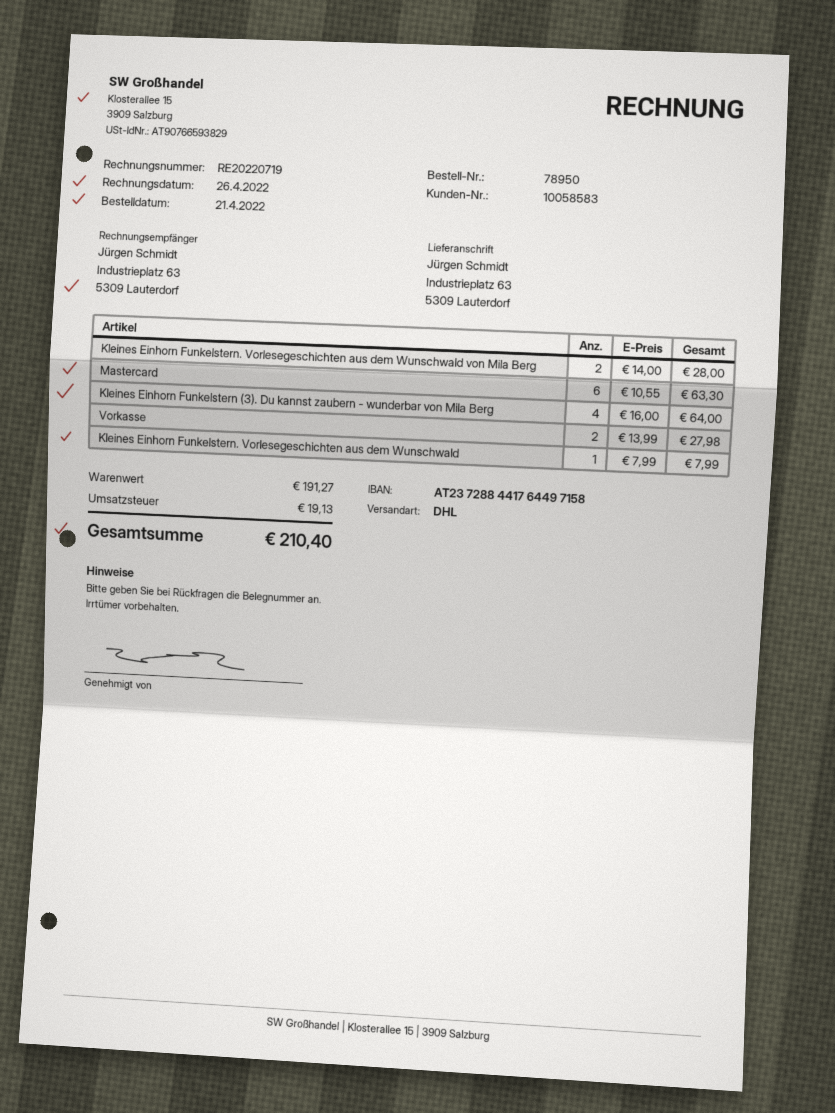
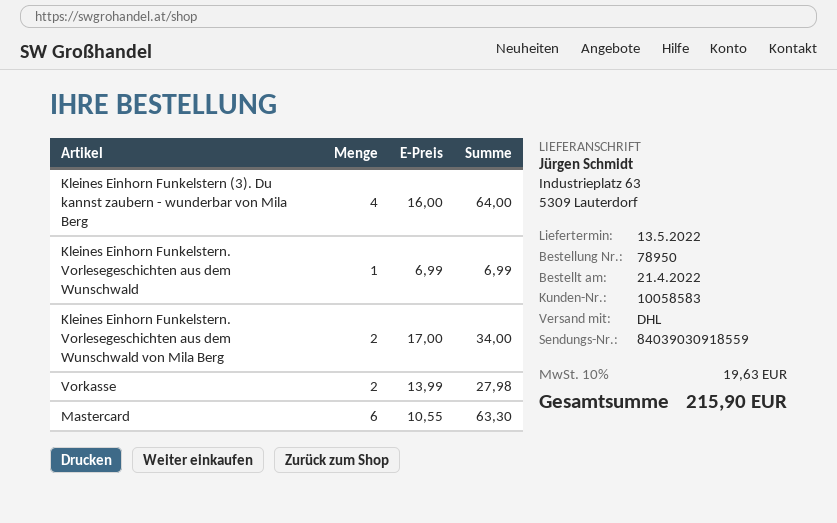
Kleines Einhorn Funkelstern. Vorlesegeschichten aus dem Wunschwald von Mila Berg: 2 x 14.00 = 28.00 -> 2 x 17.00 = 34.00
Kleines Einhorn Funkelstern. Vorlesegeschichten aus dem Wunschwald: 1 x 7.99 = 7.99 -> 1 x 6.99 = 6.99
tax: 19.13 -> 19.63
total: 210.40 -> 215.90

